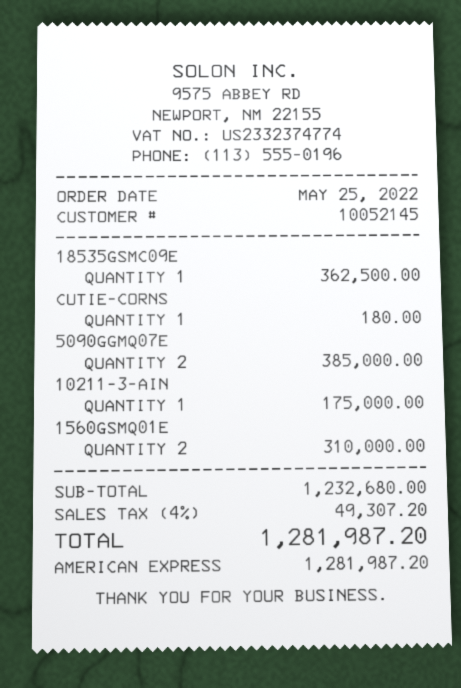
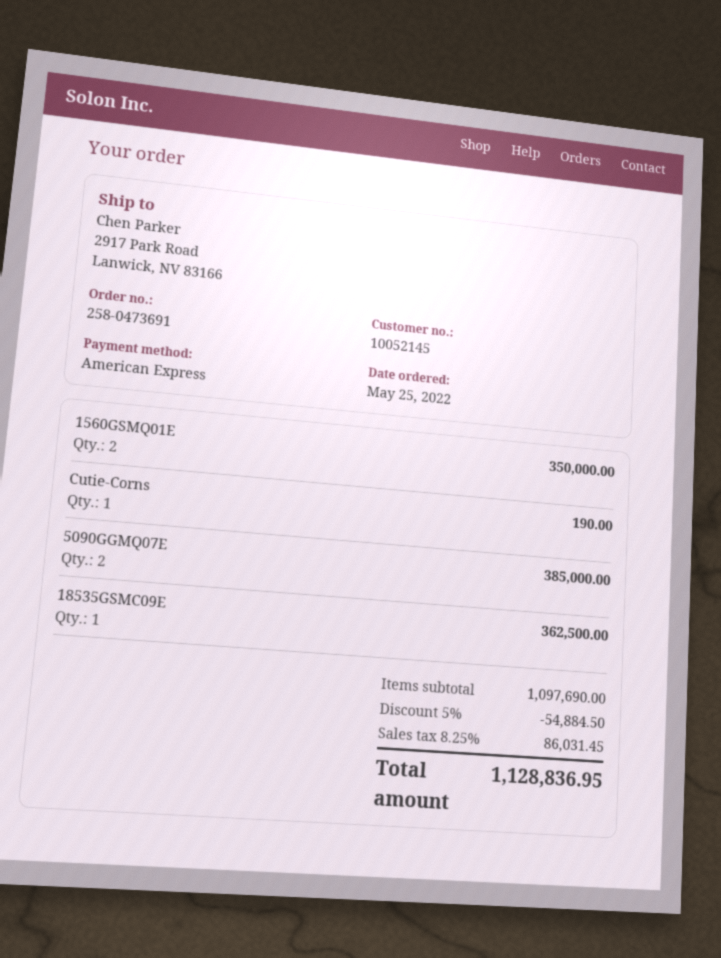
CUTIE-CORNS: 1 for 180.00 -> 1 for 190.00
10211-3-AIN: 1 for 175000.00 -> none
1560GSMQ01E: 2 for 310000.00 -> 2 for 350000.00
subtotal: 1232680.00 -> 1097690.00
discount: none -> 5% = 54884.50
tax: 4% = 49307.20 -> 8.25% = 86031.45
total: 1281987.20 -> 1128836.95

